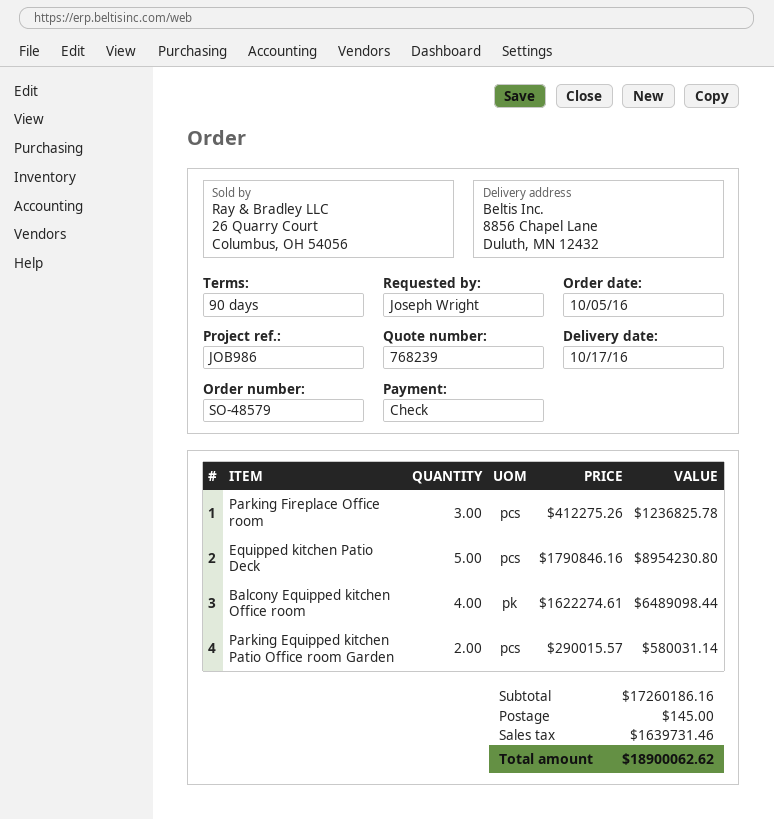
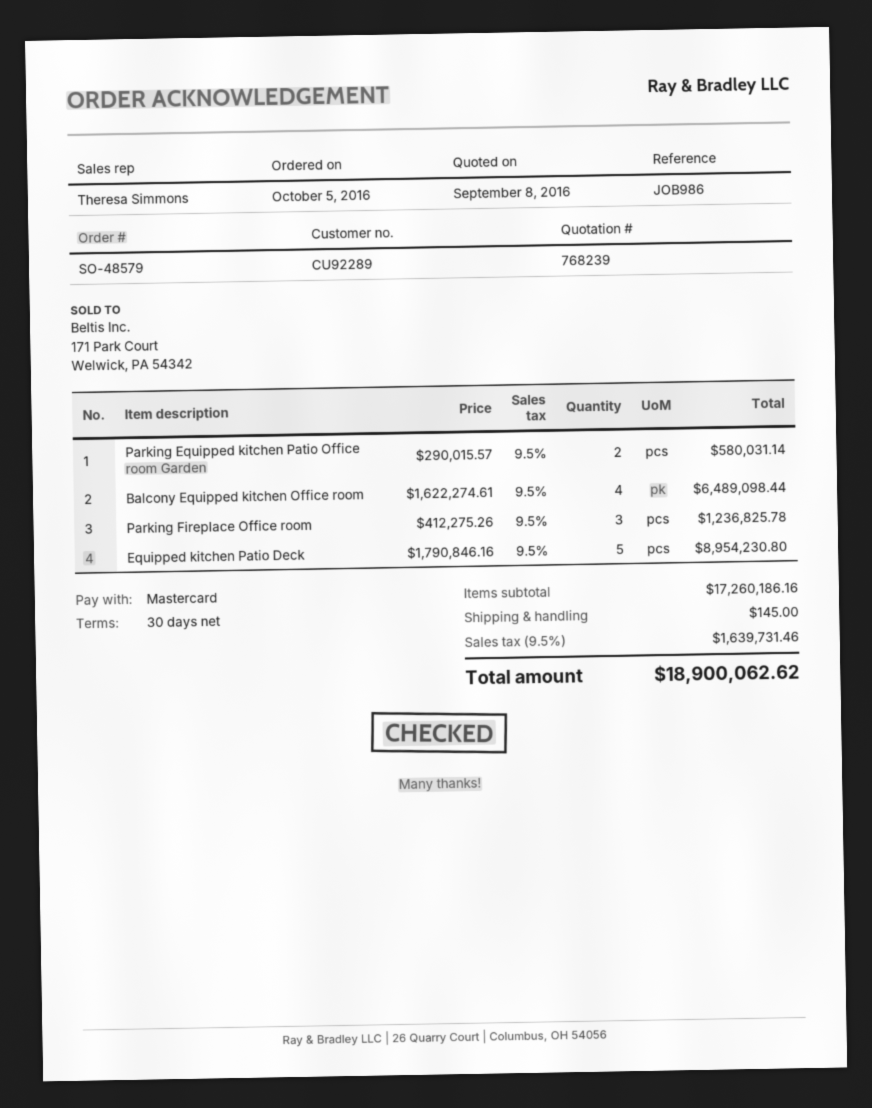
payment terms: 90 days -> 30 days
payment method: cheque -> Mastercard

